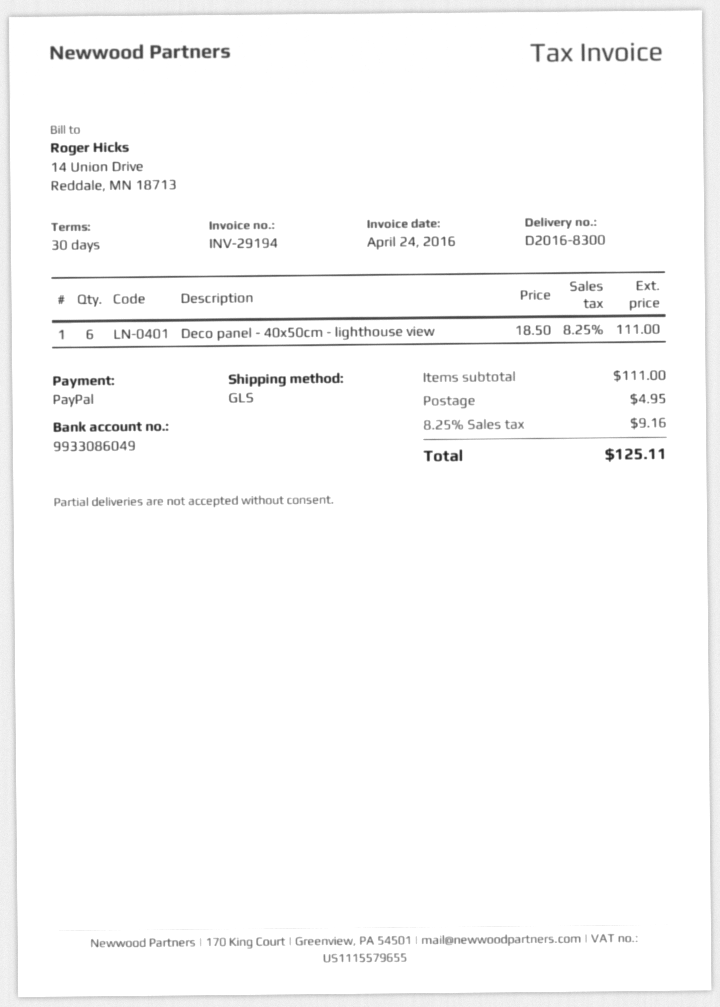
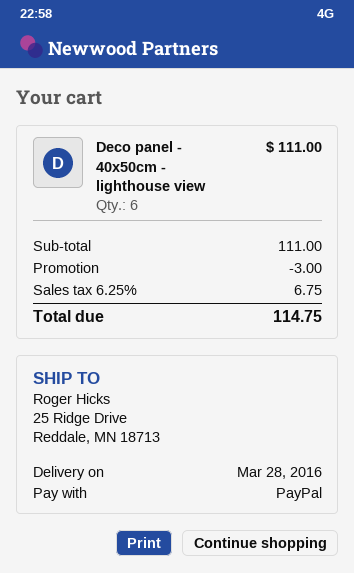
discount: none -> 3.00
shipping: 4.95 -> none
tax: 8.25% = 9.16 -> 6.25% = 6.75
total: 125.11 -> 114.75

